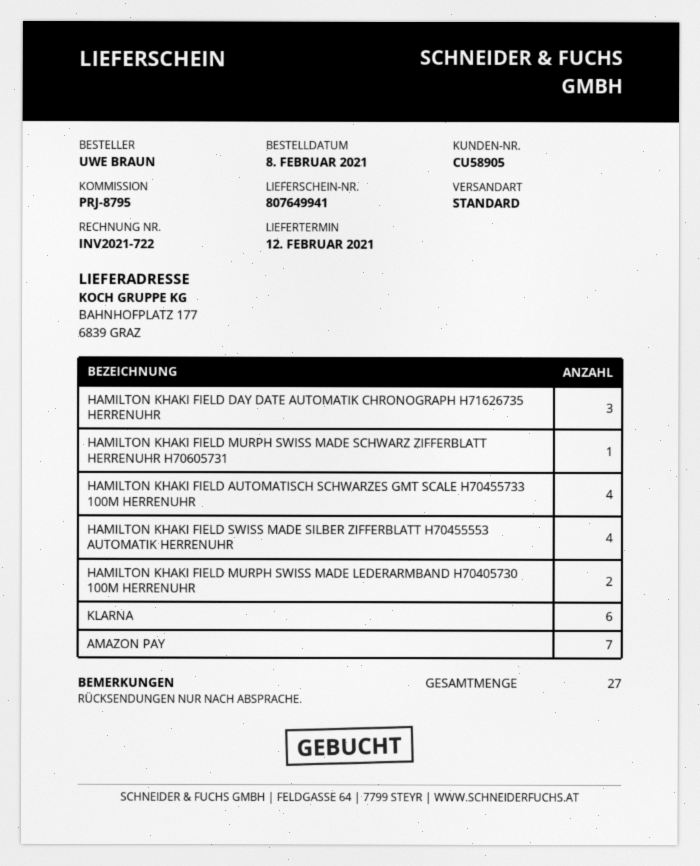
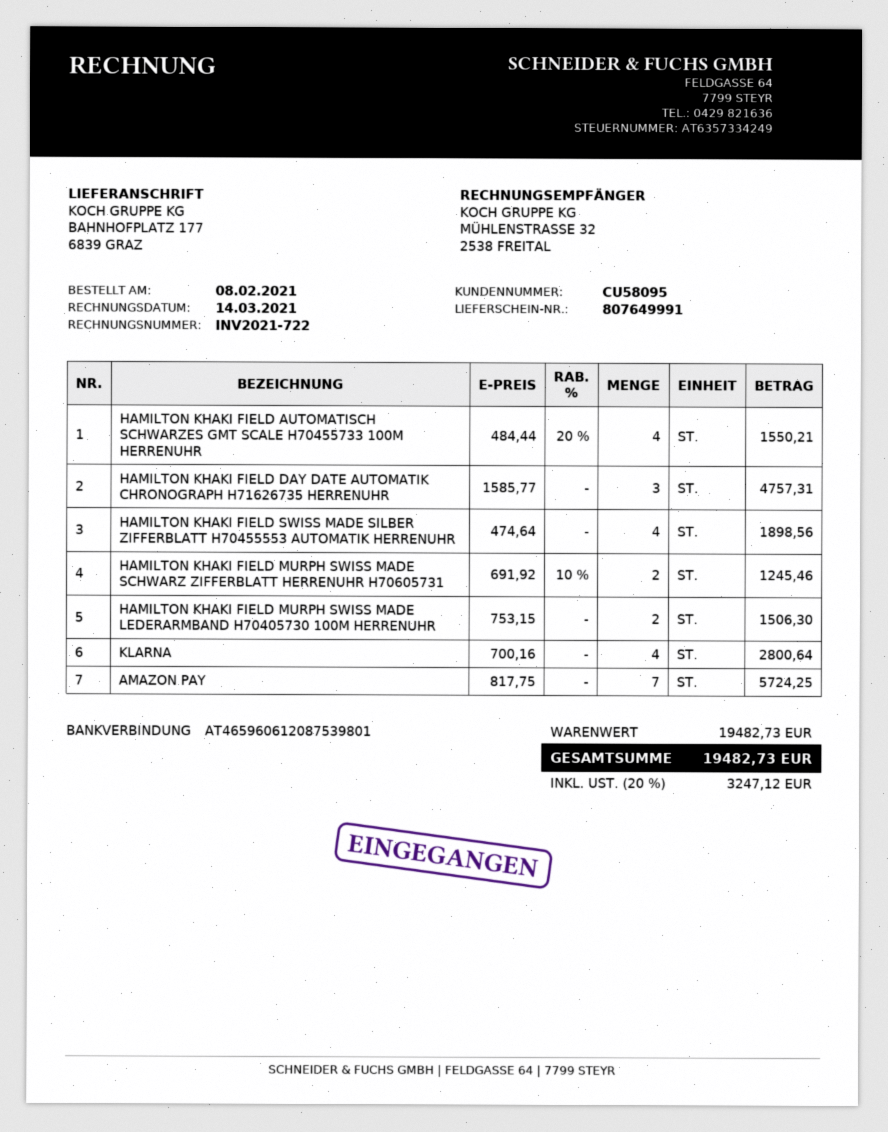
delivery note number: 807649941 -> 807649991
customer number: CU58905 -> CU58095
HAMILTON KHAKI FIELD MURPH SWISS MADE SCHWARZ ZIFFERBLATT HERRENUHR H70605731: 1 -> 2
KLARNA: 6 -> 4

